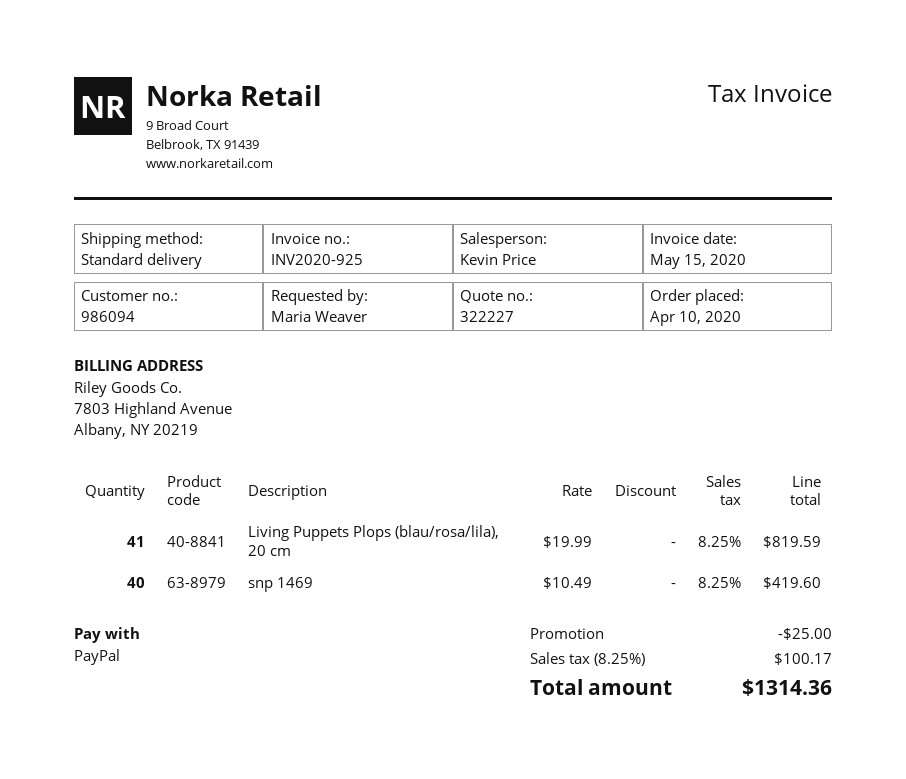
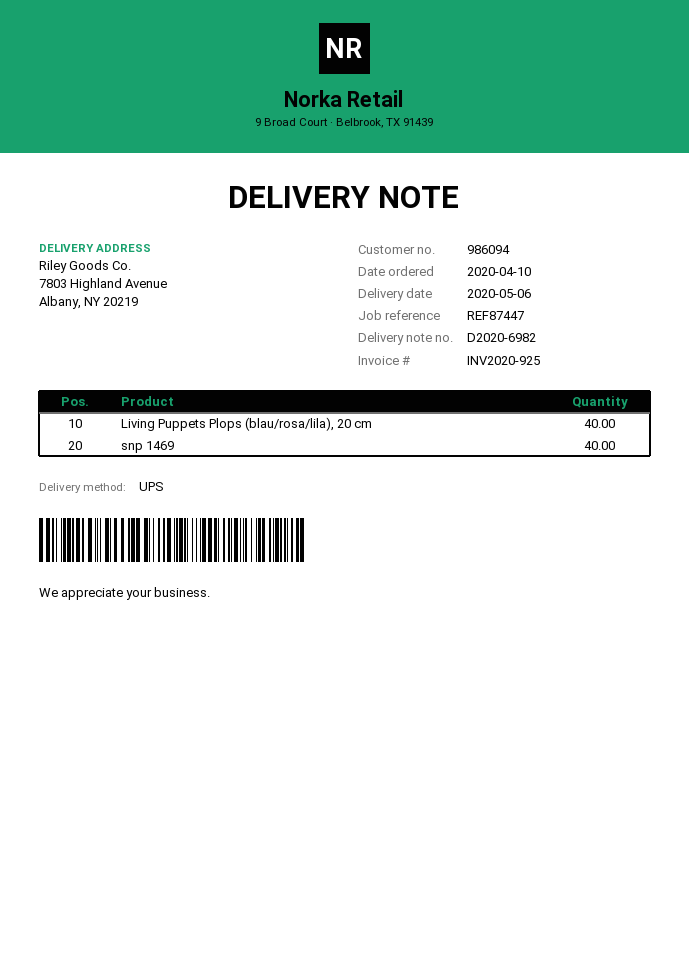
shipping method: standard -> UPS
Living Puppets Plops (blau/rosa/lila), 20 cm: 41 -> 40

